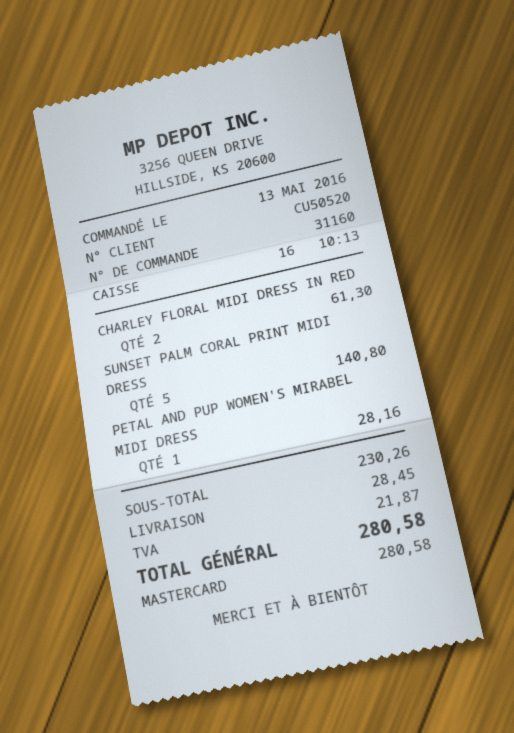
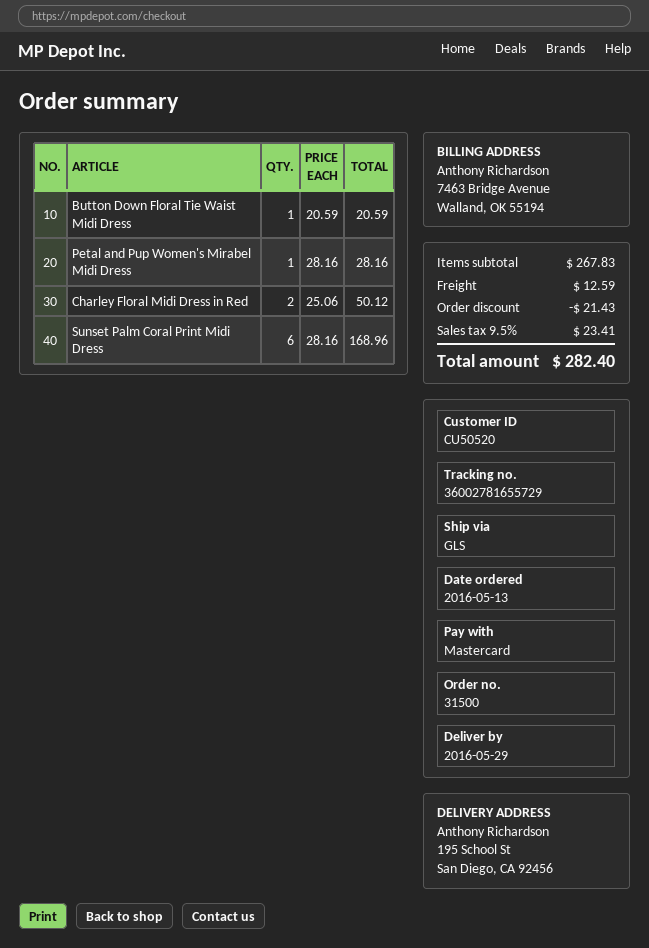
order number: 31160 -> 31500
CHARLEY FLORAL MIDI DRESS IN RED: 2 for 61.30 -> 2 for 50.12
SUNSET PALM CORAL PRINT MIDI DRESS: 5 for 140.80 -> 6 for 168.96
Button Down Floral Tie Waist Midi Dress: none -> 1 for 20.59
subtotal: 230.26 -> 267.83
discount: none -> 21.43
shipping: 28.45 -> 12.59
tax: 21.87 -> 23.41
total: 280.58 -> 282.40

